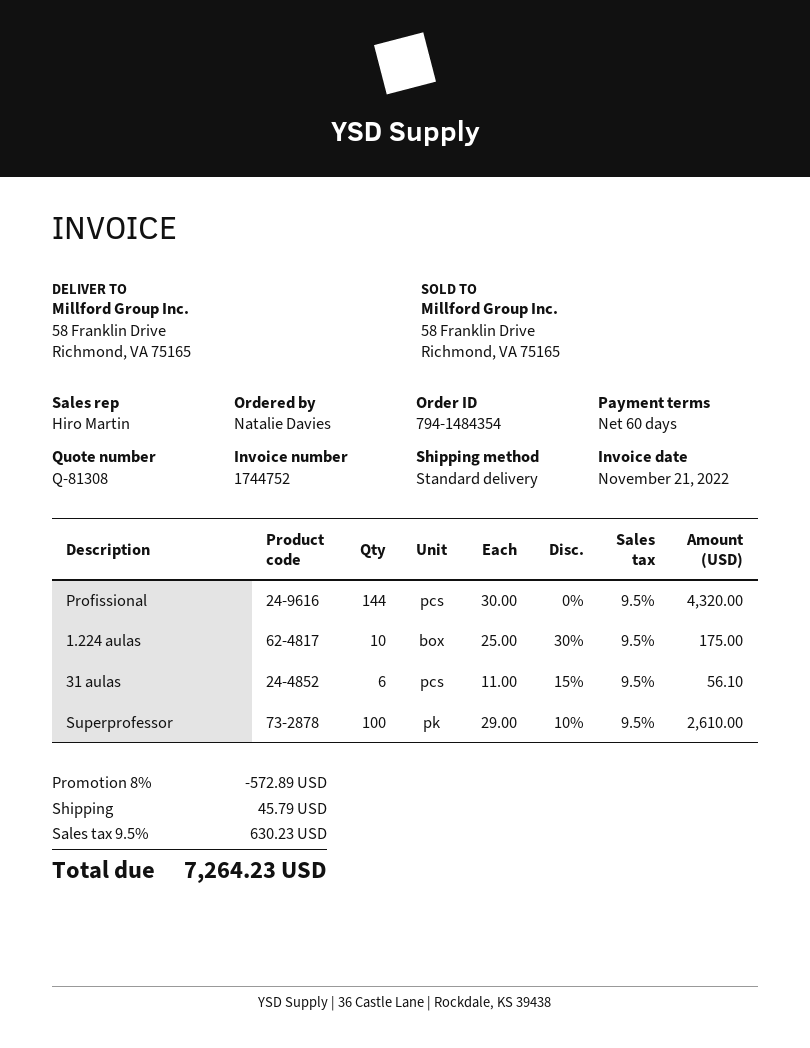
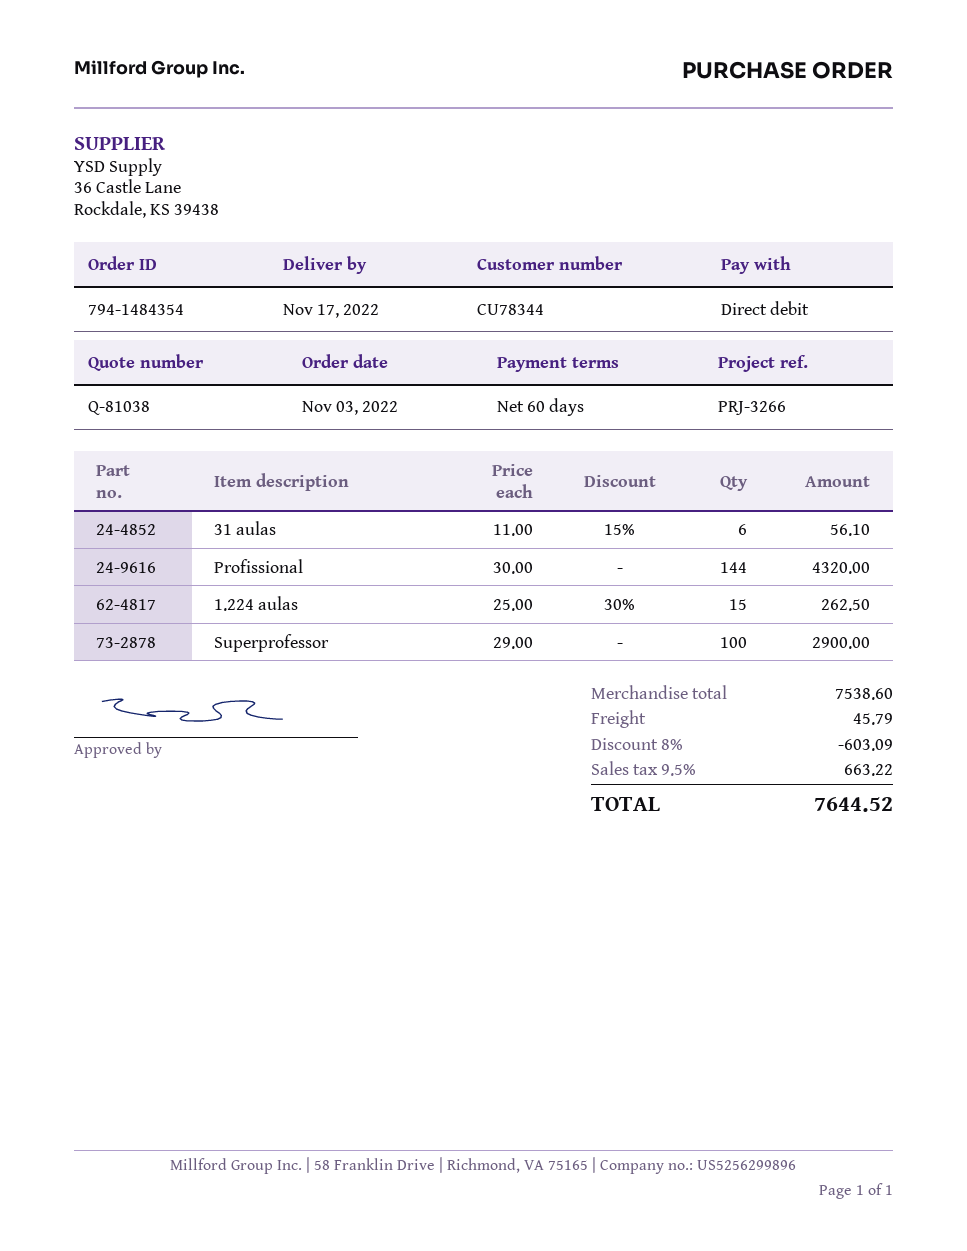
quote number: Q-81308 -> Q-81038
1.224 aulas: 10 x 25.00 - 30% = 175.00 -> 15 x 25.00 - 30% = 262.50
Superprofessor: 100 x 29.00 - 10% = 2610.00 -> 100 x 29.00 = 2900.00
discount: 8% = 572.89 -> 8% = 603.09
tax: 9.5% = 630.23 -> 9.5% = 663.22
total: 7264.23 -> 7644.52

